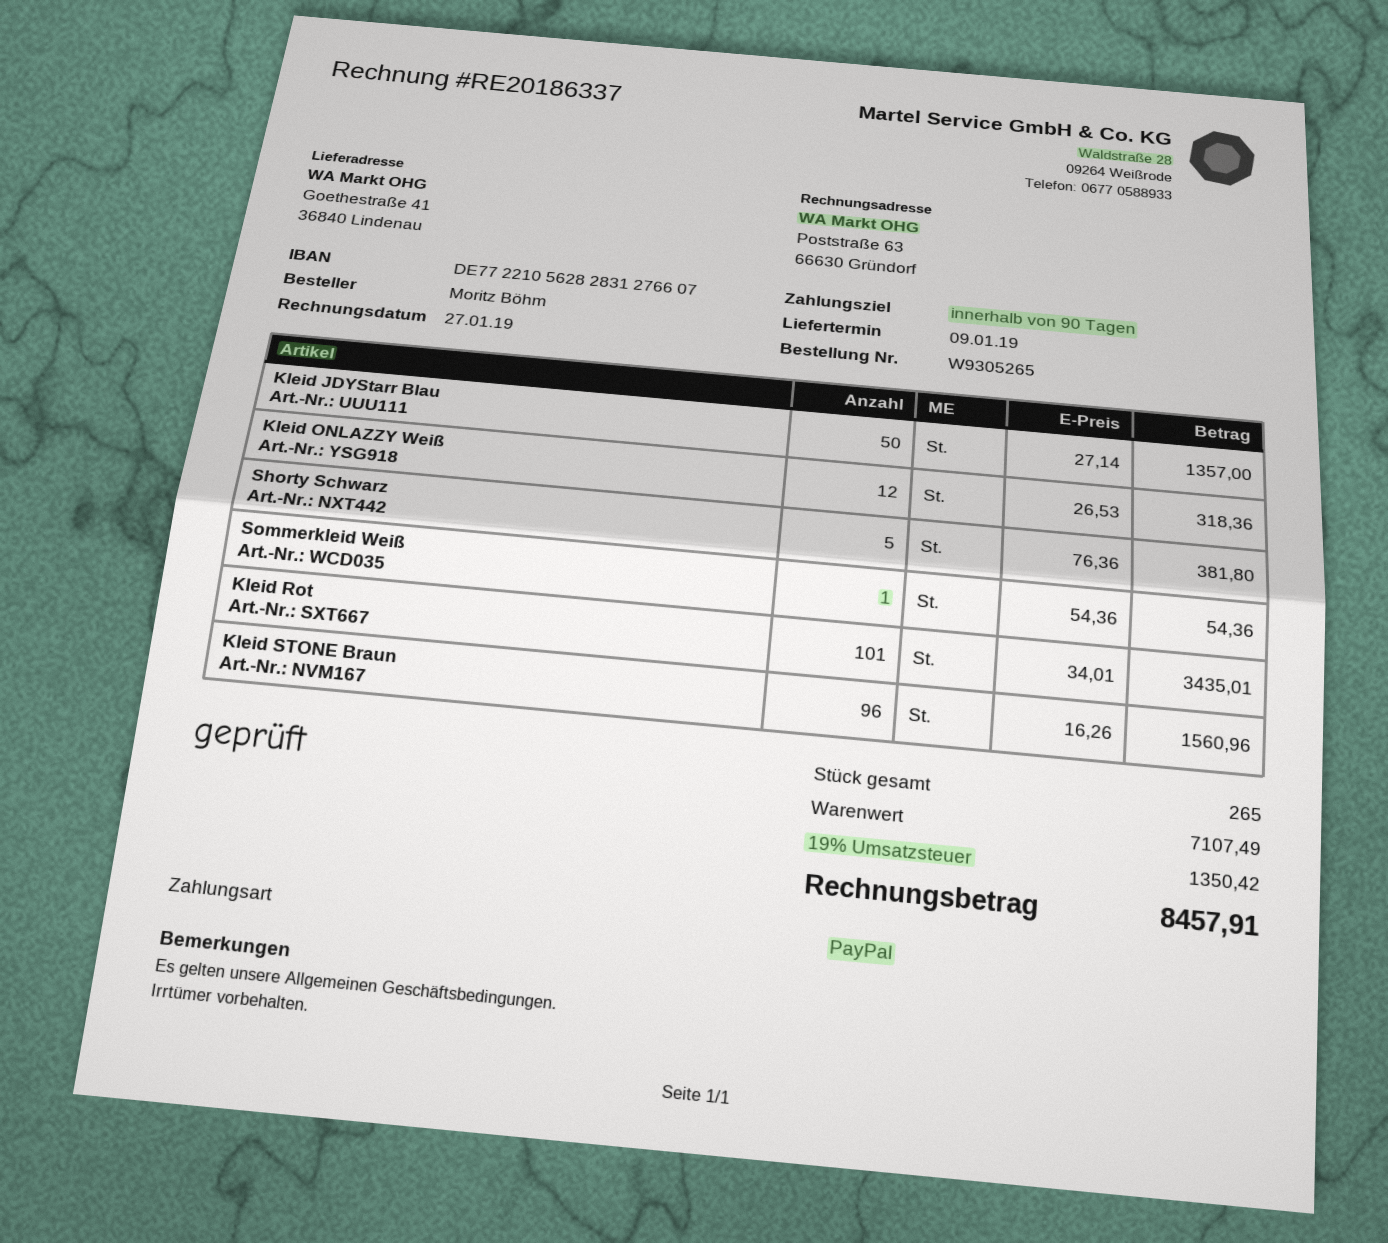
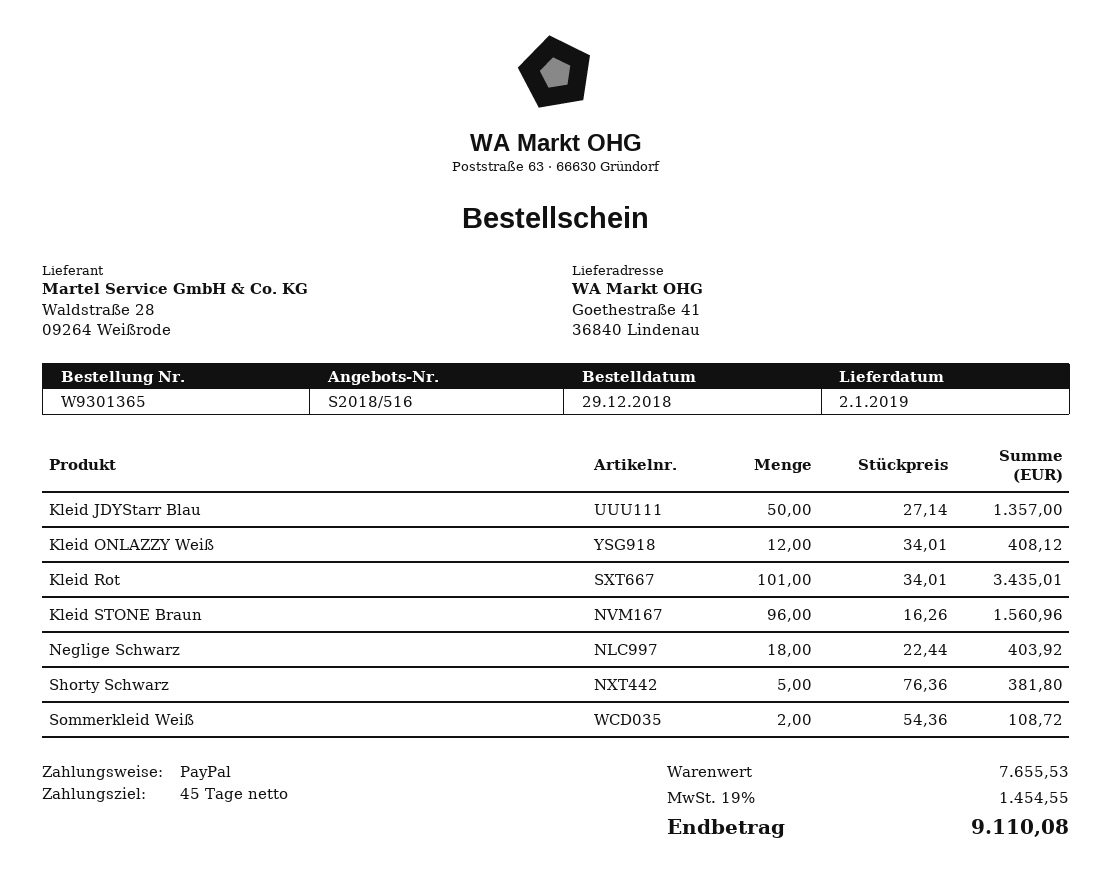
order number: W9305265 -> W9301365
delivery date: 2019-01-09 -> 2019-01-02
payment terms: 90 days -> 45 days
Kleid ONLAZZY Weiß: 12 x 26.53 = 318.36 -> 12 x 34.01 = 408.12
Sommerkleid Weiß: 1 x 54.36 = 54.36 -> 2 x 54.36 = 108.72
Neglige Schwarz: none -> 18 x 22.44 = 403.92
subtotal: 7107.49 -> 7655.53
tax: 19% = 1350.42 -> 19% = 1454.55
total: 8457.91 -> 9110.08

